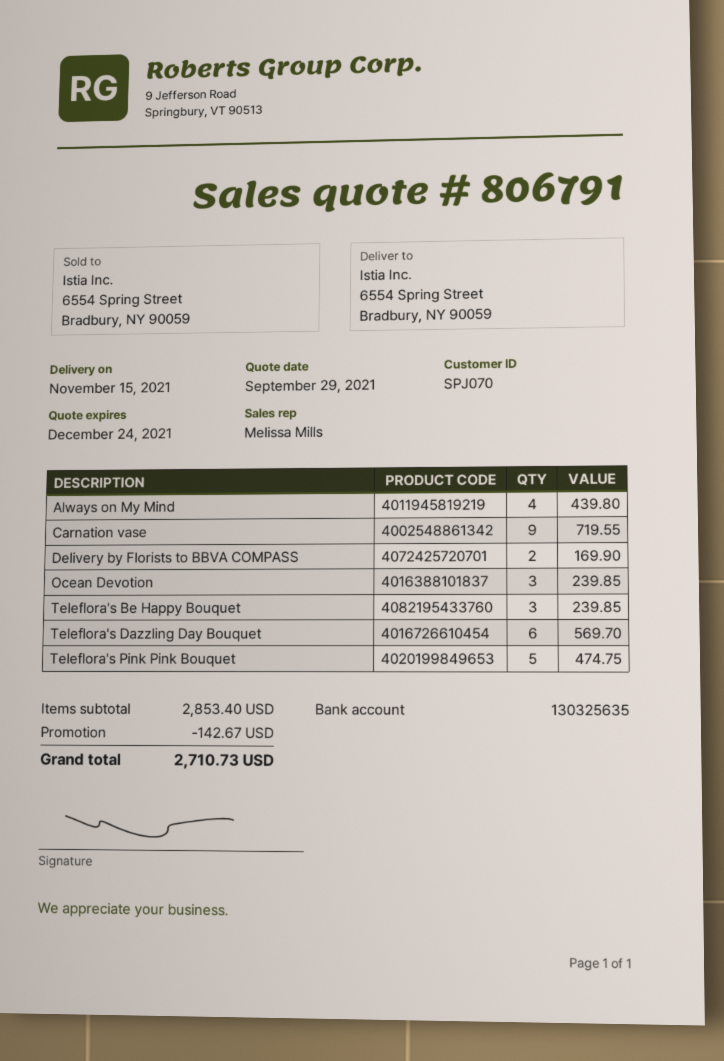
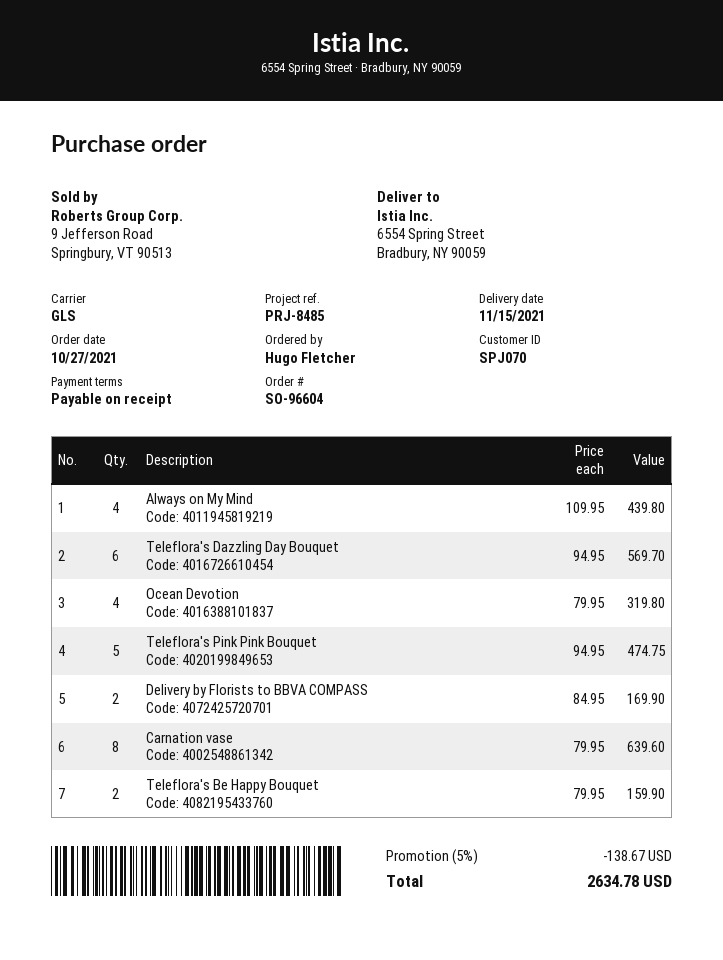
Carnation vase: 9 for 719.55 -> 8 for 639.60
Ocean Devotion: 3 for 239.85 -> 4 for 319.80
Teleflora's Be Happy Bouquet: 3 for 239.85 -> 2 for 159.90
discount: 142.67 -> 138.67
total: 2710.73 -> 2634.78

